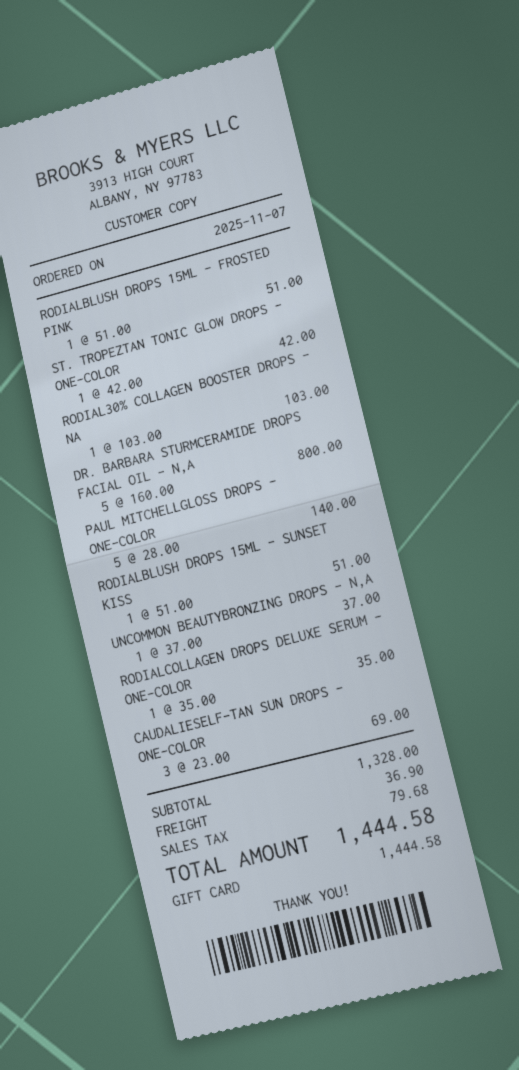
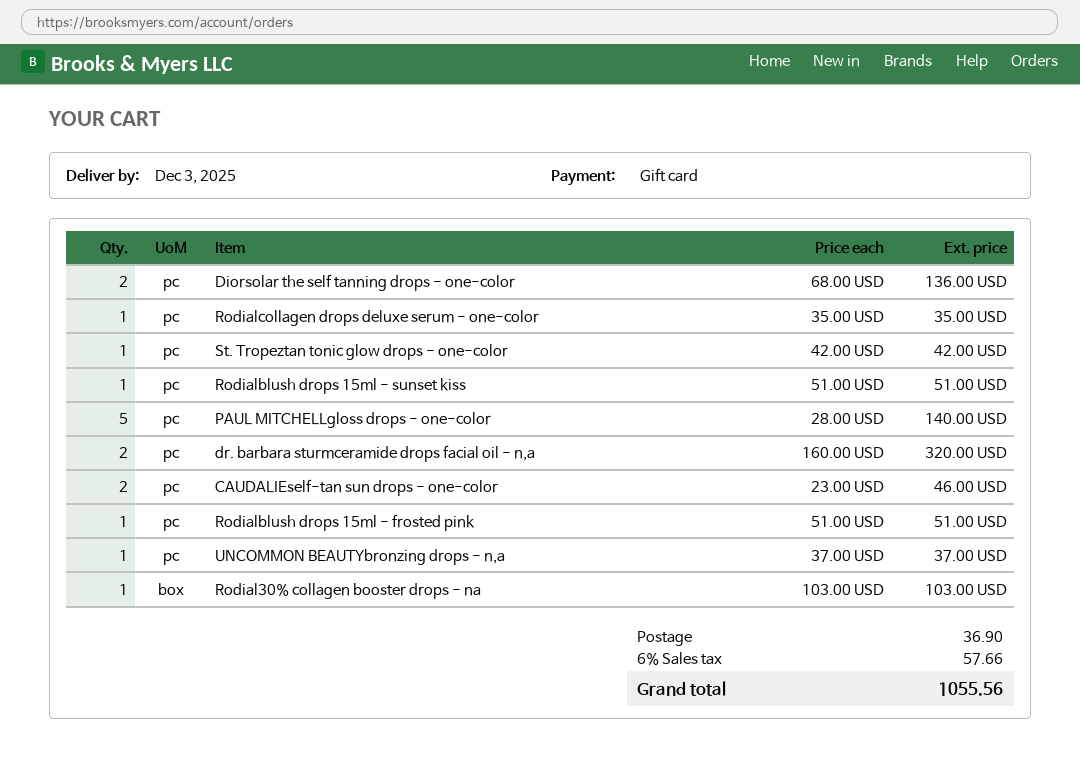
DR. BARBARA STURMCERAMIDE DROPS FACIAL OIL - N,A: 5 x 160.00 = 800.00 -> 2 x 160.00 = 320.00
CAUDALIESELF-TAN SUN DROPS - ONE-COLOR: 3 x 23.00 = 69.00 -> 2 x 23.00 = 46.00
Diorsolar the self tanning drops - one-color: none -> 2 x 68.00 = 136.00
tax: 79.68 -> 57.66
total: 1444.58 -> 1055.56

